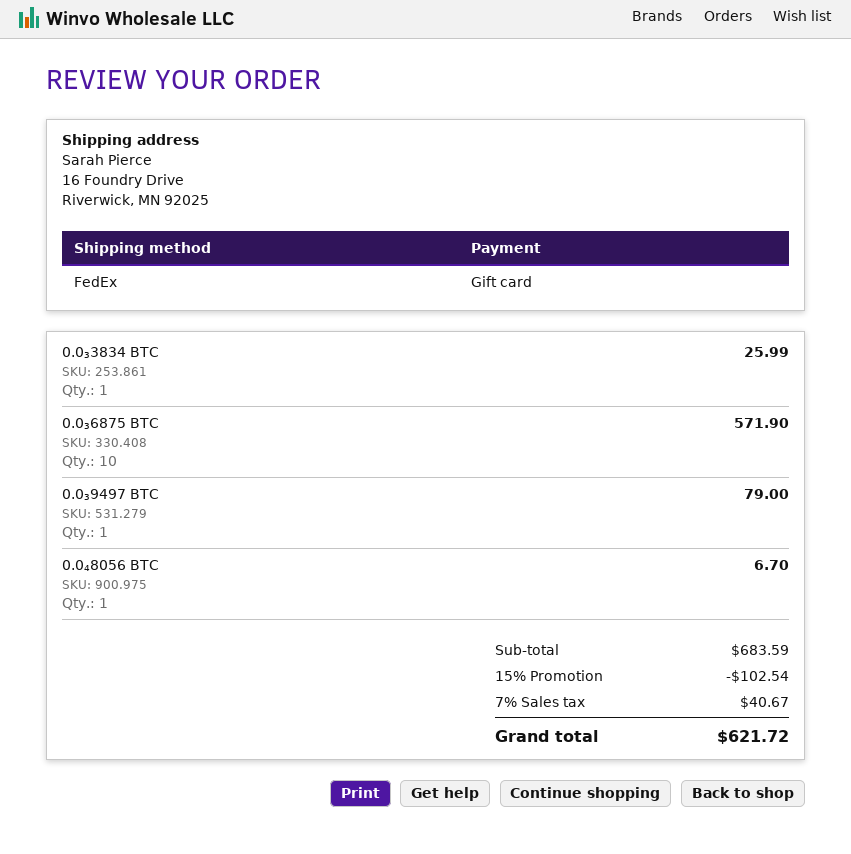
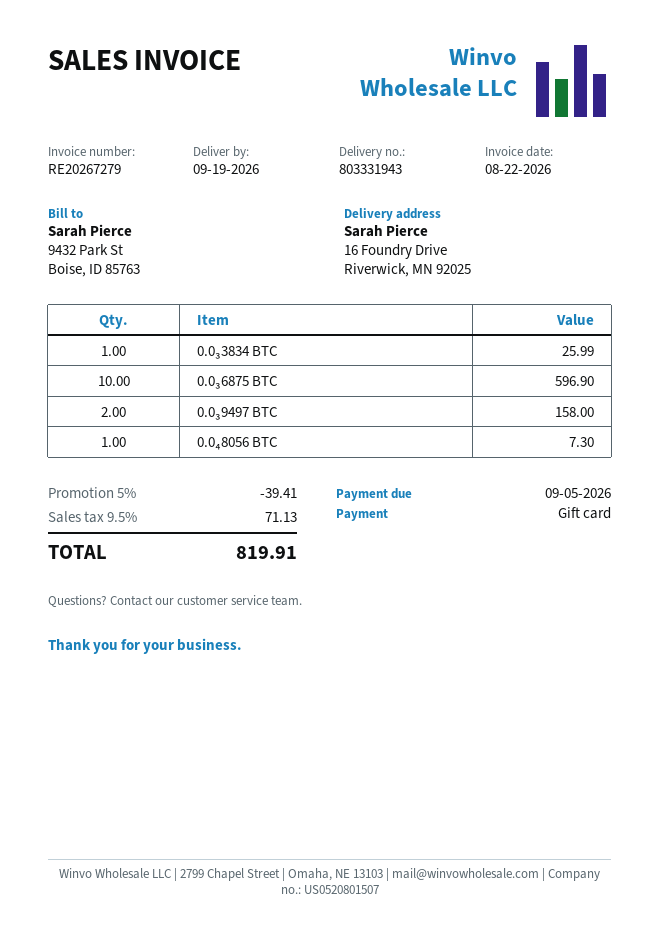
0.0₃6875 BTC: 10 for 571.90 -> 10 for 596.90
0.0₃9497 BTC: 1 for 79.00 -> 2 for 158.00
0.0₄8056 BTC: 1 for 6.70 -> 1 for 7.30
discount: 15% = 102.54 -> 5% = 39.41
tax: 7% = 40.67 -> 9.5% = 71.13
total: 621.72 -> 819.91

